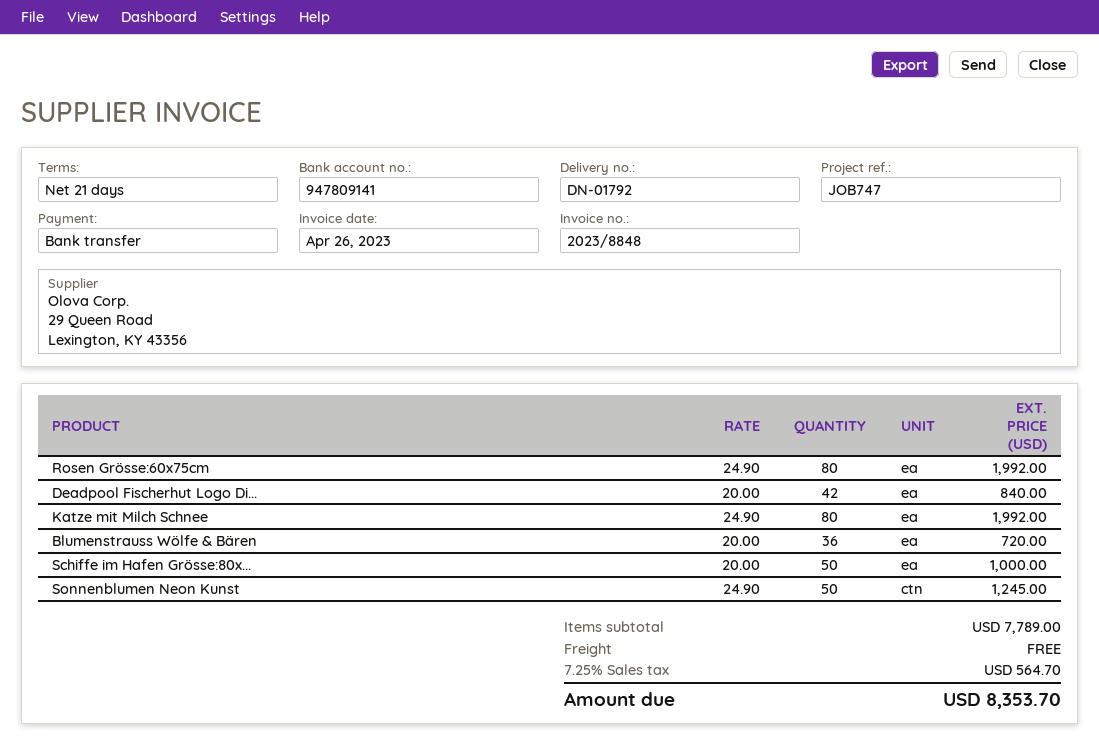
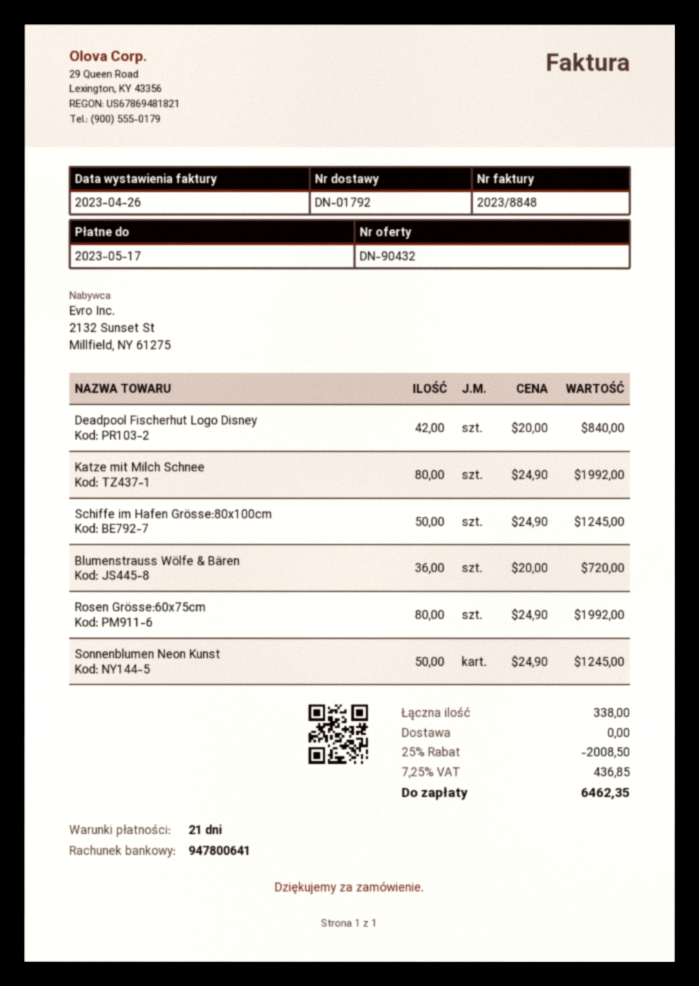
bank account: 947809141 -> 947800641
Schiffe im Hafen Grösse:80x...: 50 x 20.00 = 1000.00 -> 50 x 24.90 = 1245.00
discount: none -> 25% = 2008.50
tax: 7.25% = 564.70 -> 7.25% = 436.85
total: 8353.70 -> 6462.35

